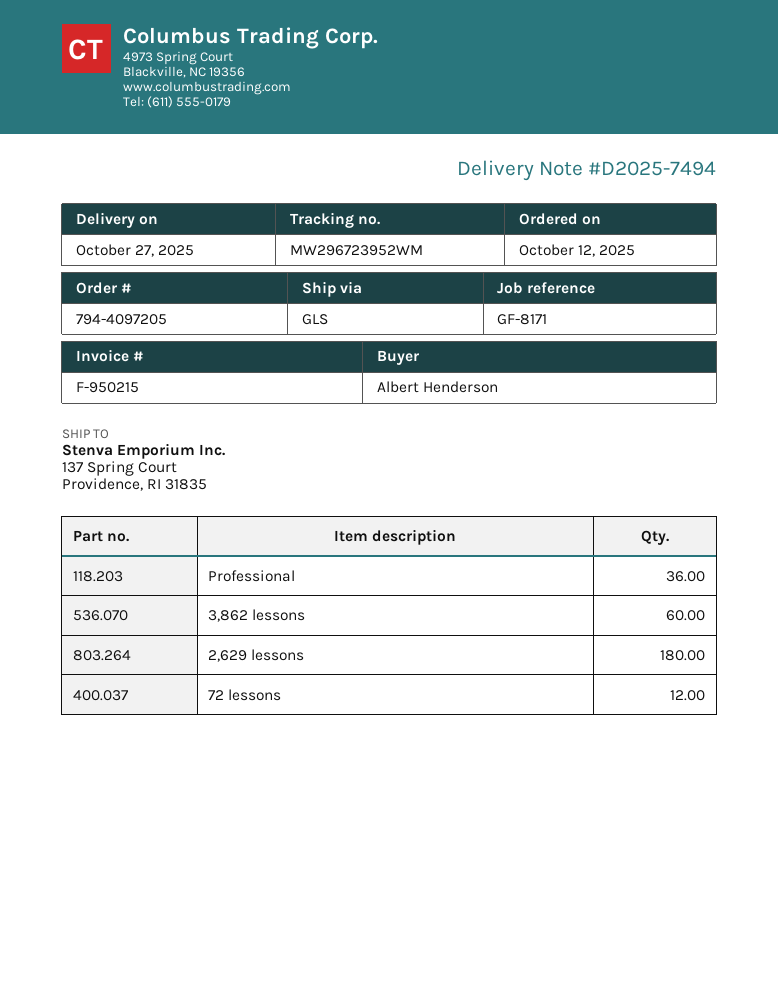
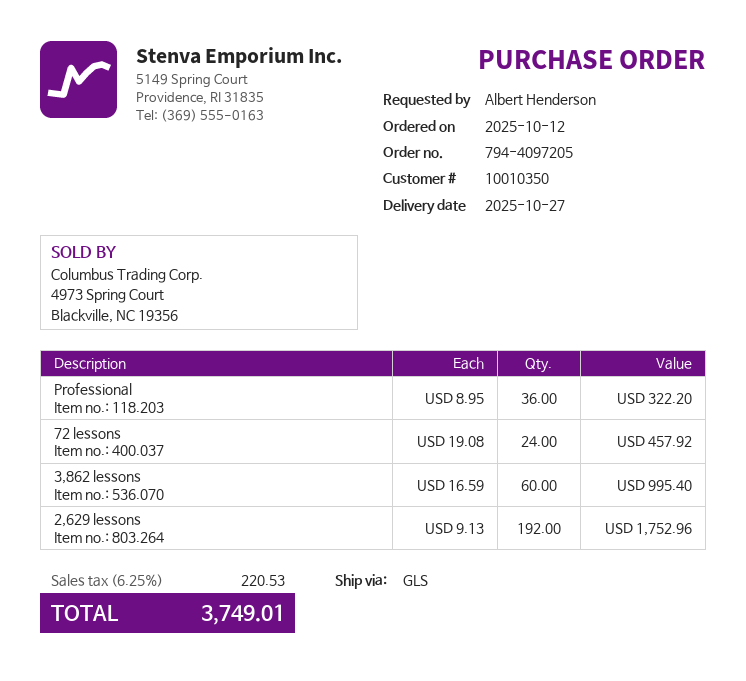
2,629 lessons: 180 -> 192
72 lessons: 12 -> 24

